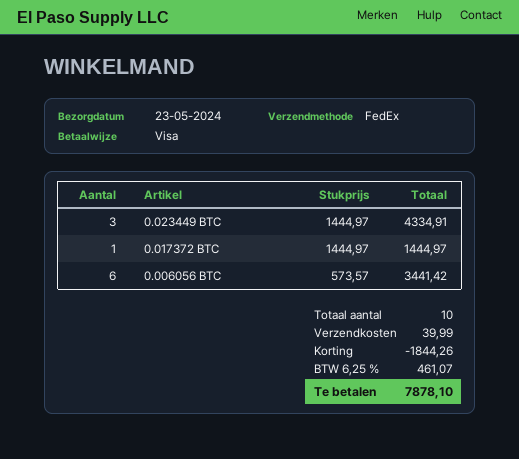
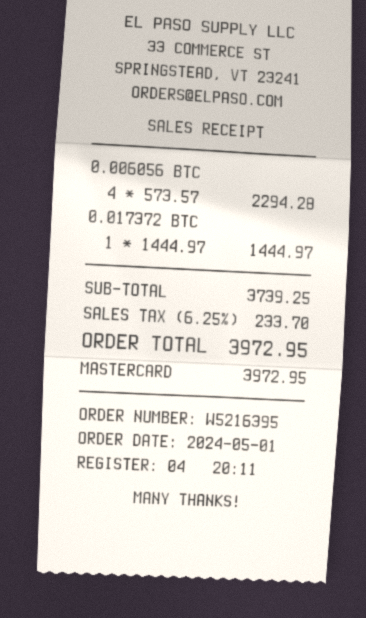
payment method: Visa -> Mastercard
0.023449 BTC: 3 x 1444.97 = 4334.91 -> none
0.006056 BTC: 6 x 573.57 = 3441.42 -> 4 x 573.57 = 2294.28
discount: 1844.26 -> none
shipping: 39.99 -> none
tax: 6.25% = 461.07 -> 6.25% = 233.70
total: 7878.10 -> 3972.95

